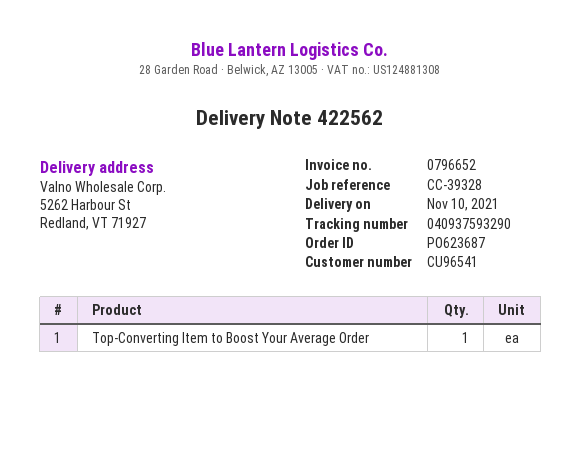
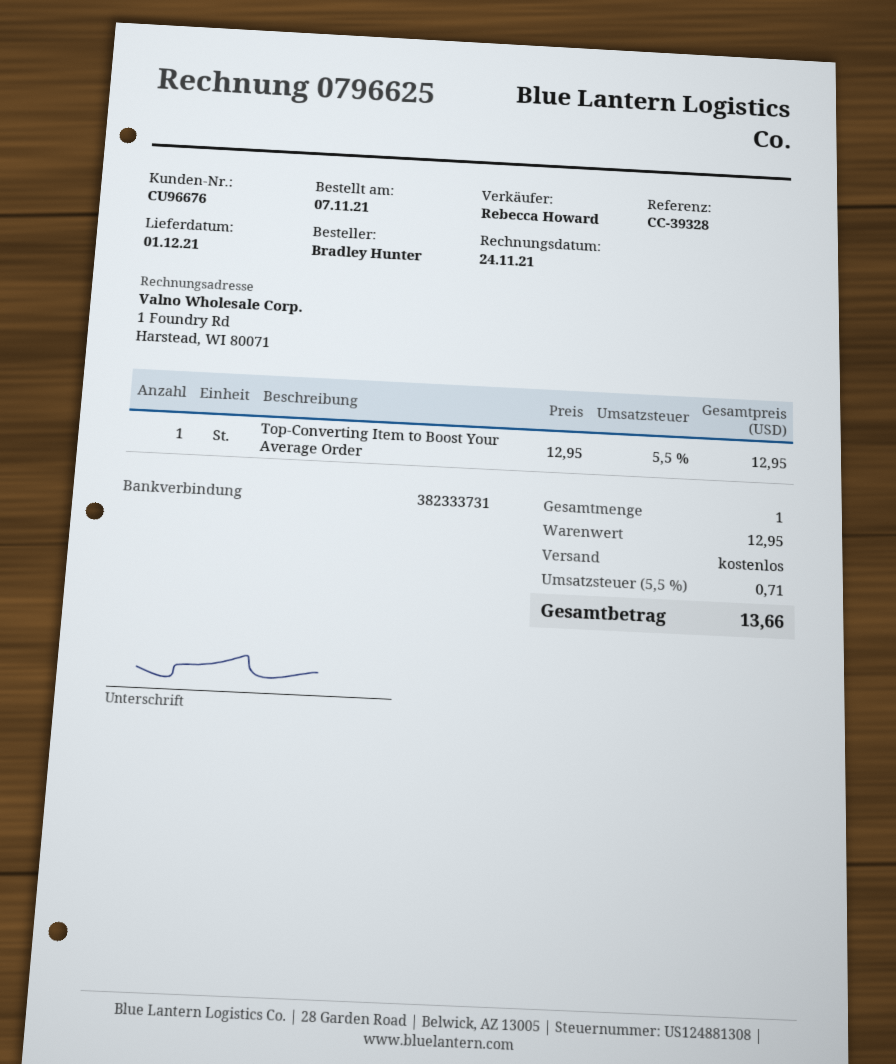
delivery date: 2021-11-10 -> 2021-12-01
invoice number: 0796652 -> 0796625
customer number: CU96541 -> CU96676

